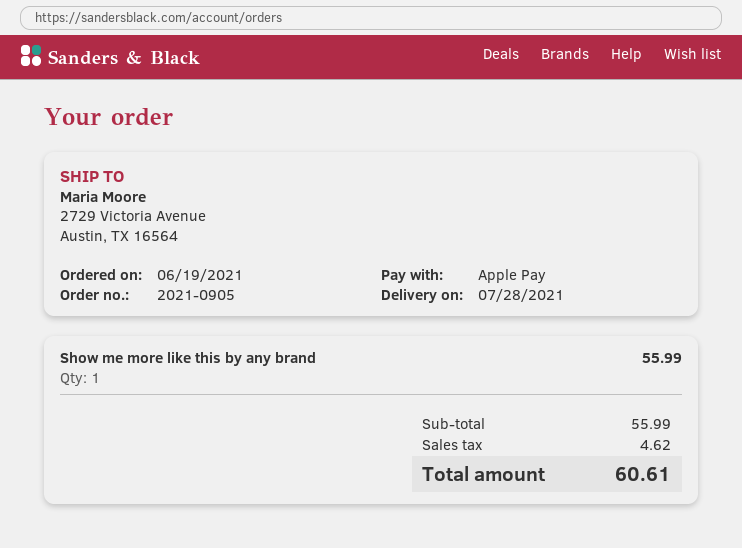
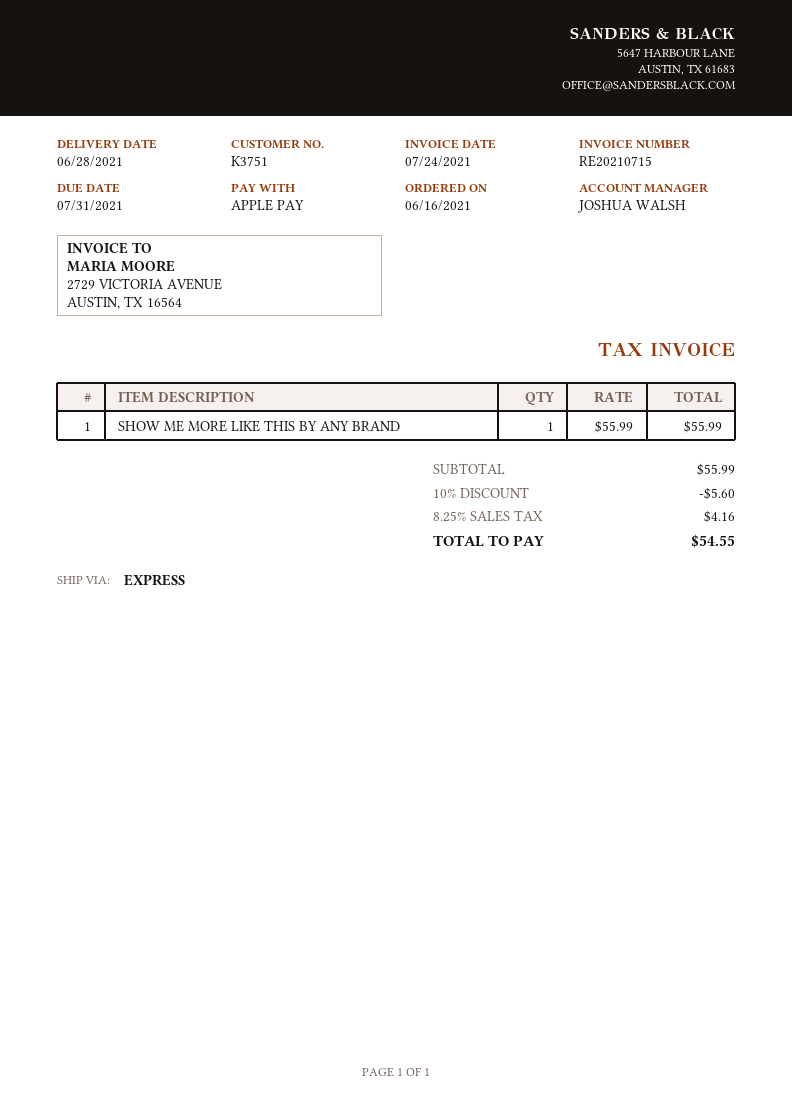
order date: 2021-06-19 -> 2021-06-16
delivery date: 2021-07-28 -> 2021-06-28
discount: none -> 10% = 5.60
tax: 4.62 -> 4.16
total: 60.61 -> 54.55

